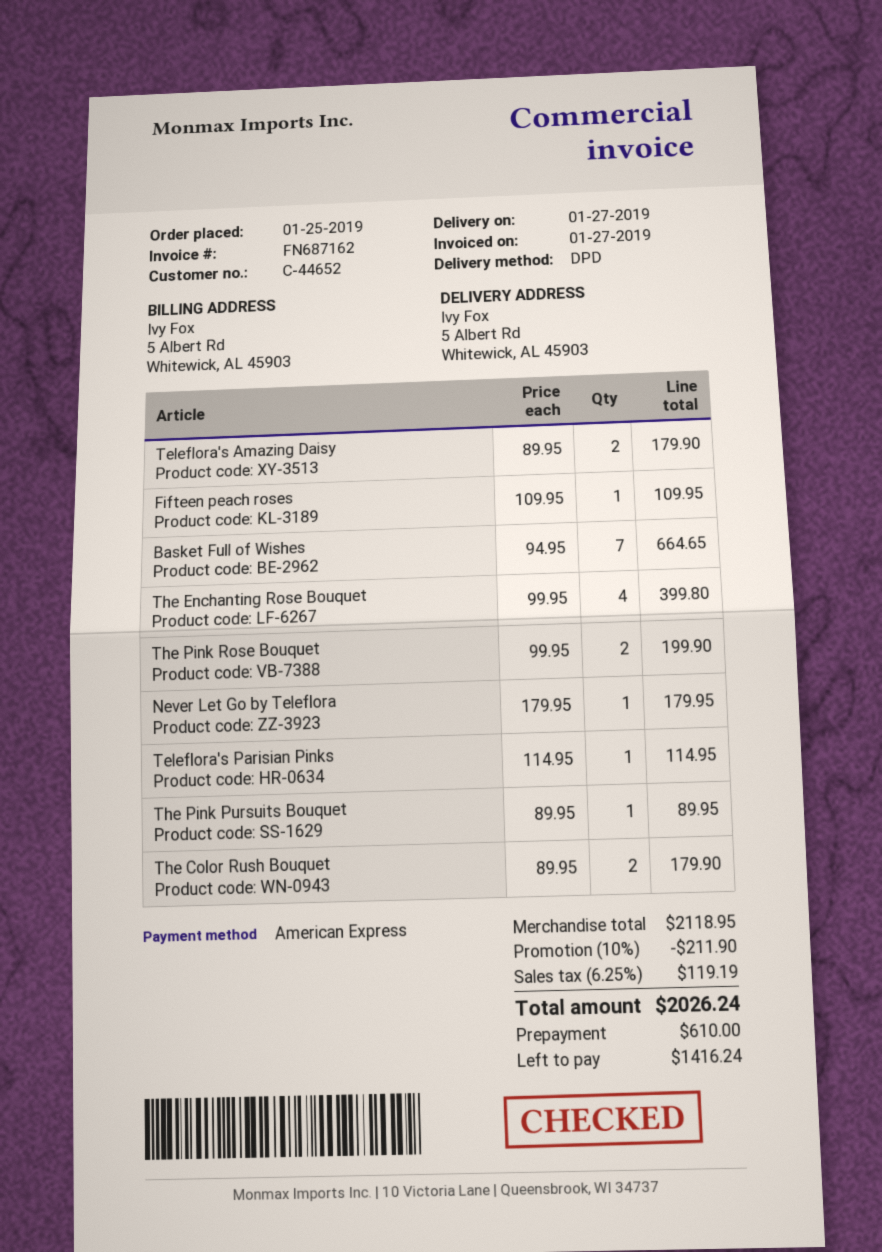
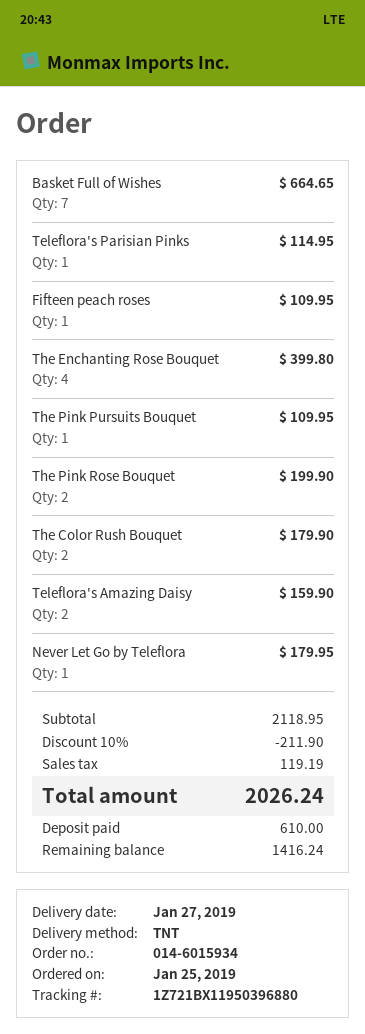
shipping method: DPD -> TNT
Teleflora's Amazing Daisy: 2 for 179.90 -> 2 for 159.90
The Pink Pursuits Bouquet: 1 for 89.95 -> 1 for 109.95

